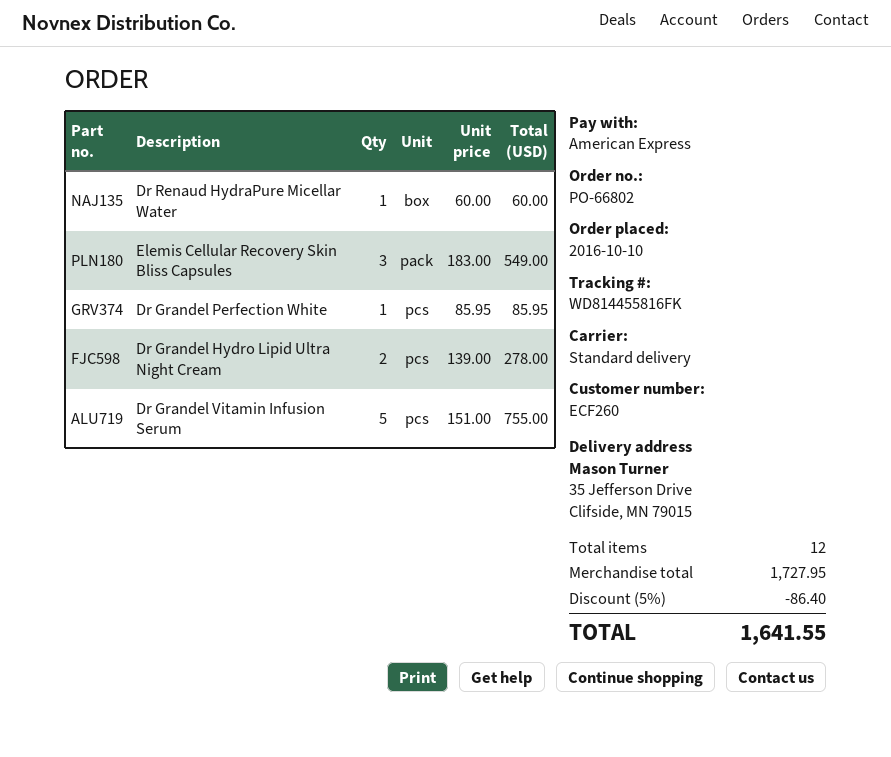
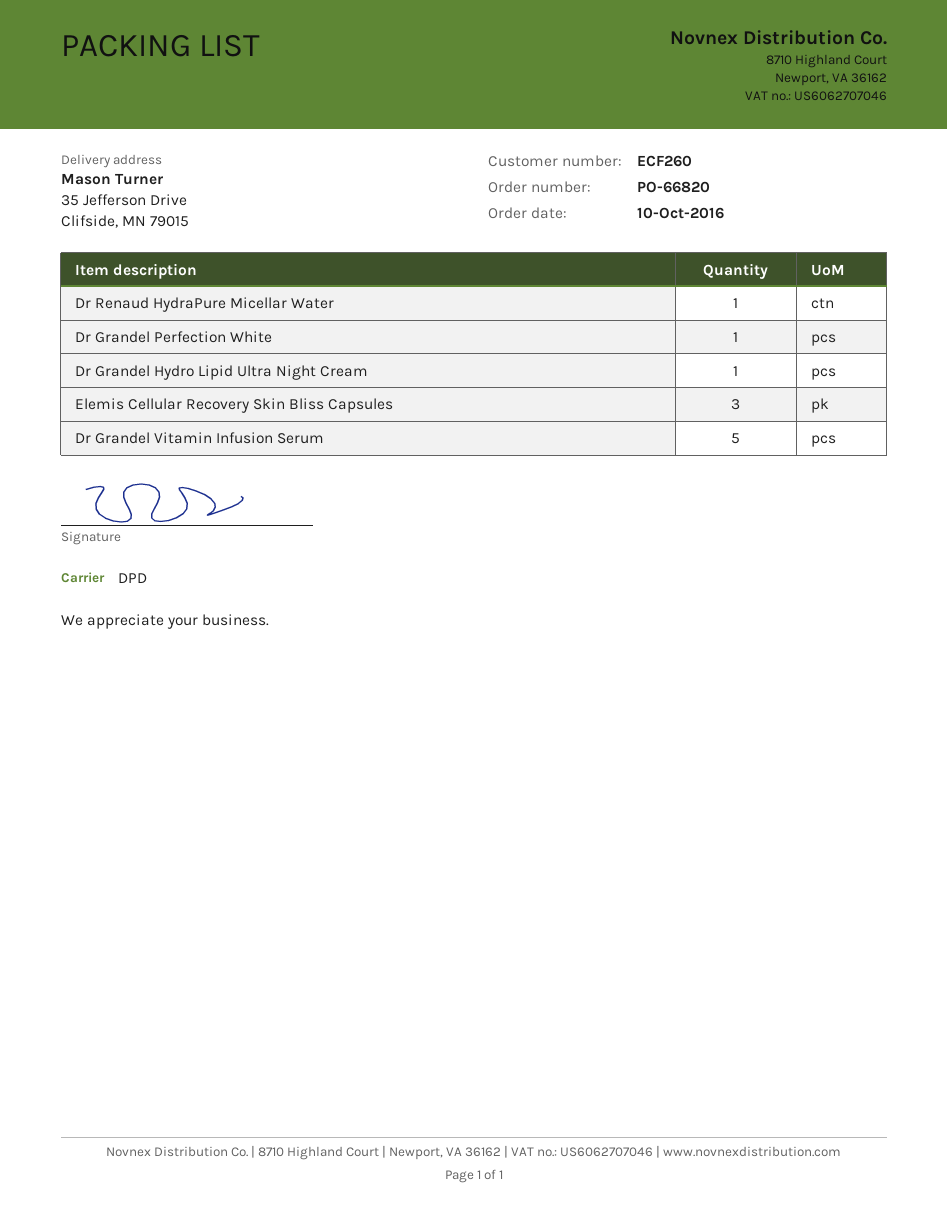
order number: PO-66802 -> PO-66820
shipping method: standard -> DPD
Dr Grandel Hydro Lipid Ultra Night Cream: 2 -> 1

